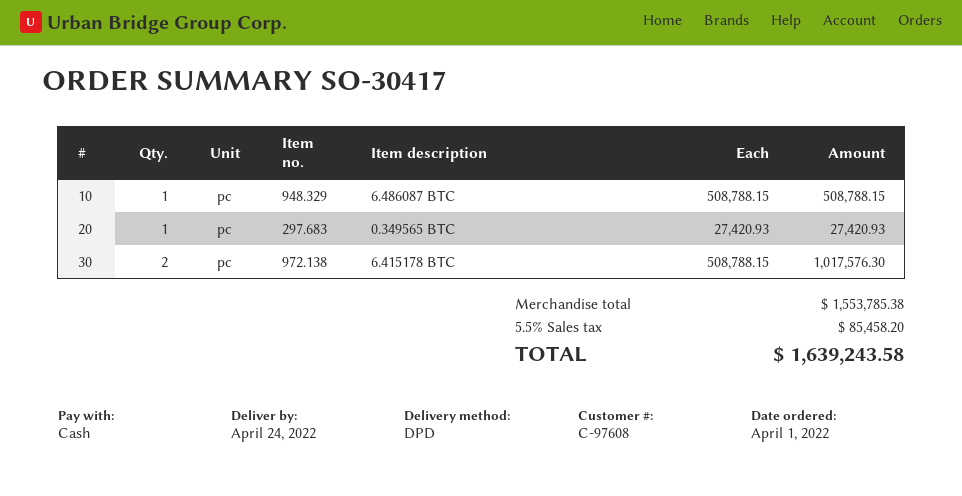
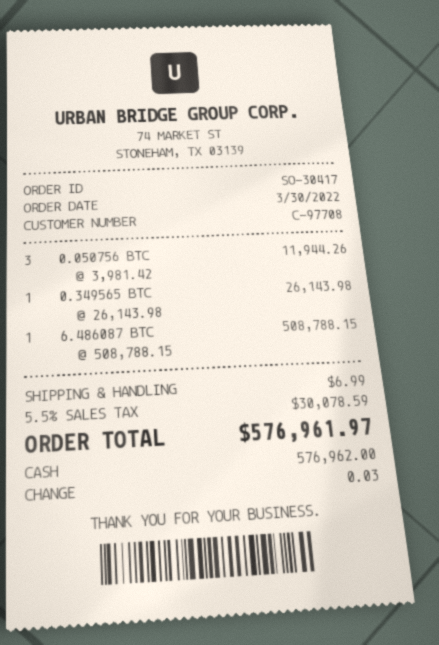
order date: 2022-04-01 -> 2022-03-30
customer number: C-97608 -> C-97708
0.349565 BTC: 1 x 27420.93 = 27420.93 -> 1 x 26143.98 = 26143.98
6.415178 BTC: 2 x 508788.15 = 1017576.30 -> none
0.050756 BTC: none -> 3 x 3981.42 = 11944.26
shipping: none -> 6.99
tax: 5.5% = 85458.20 -> 5.5% = 30078.59
total: 1639243.58 -> 576961.97

